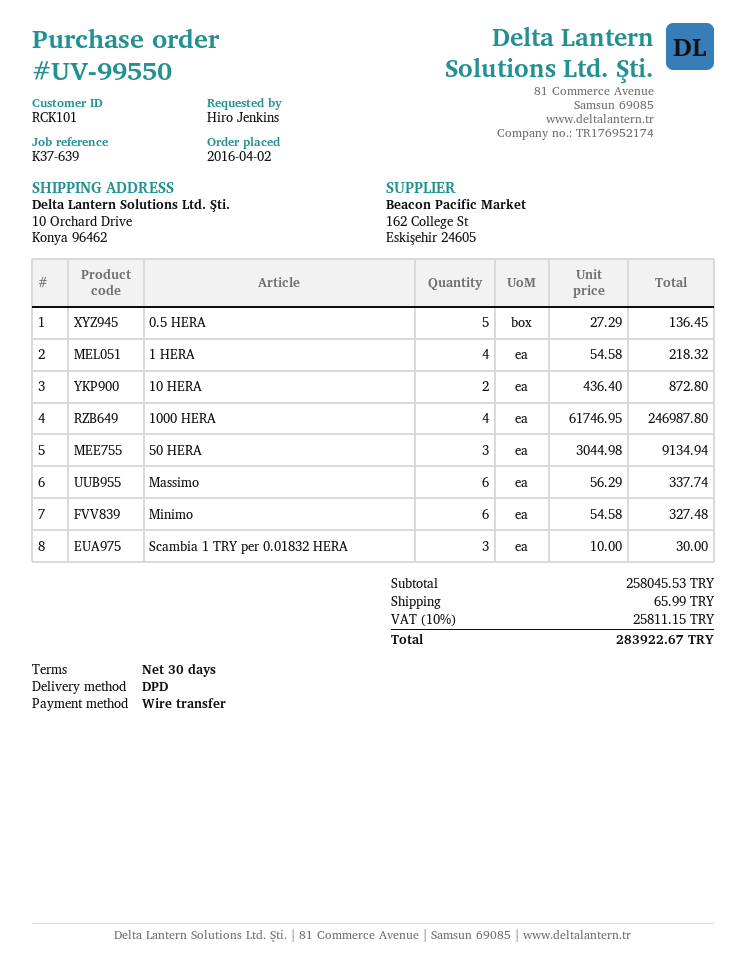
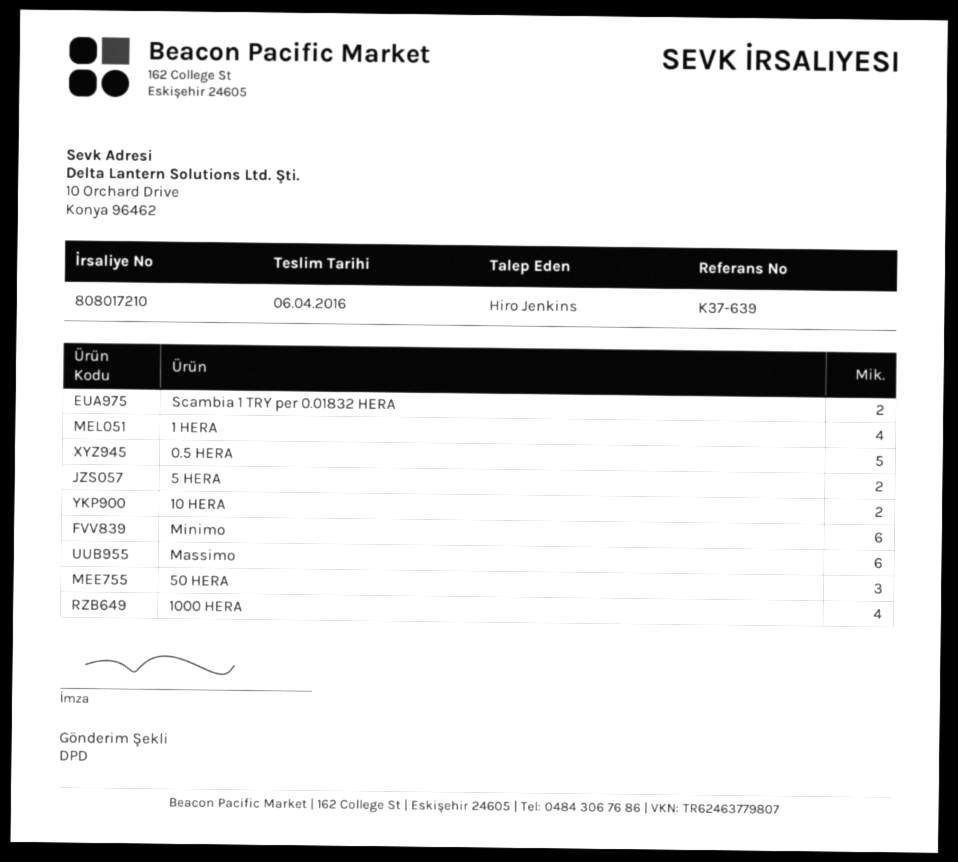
Scambia 1 TRY per 0.01832 HERA: 3 -> 2
5 HERA: none -> 2

